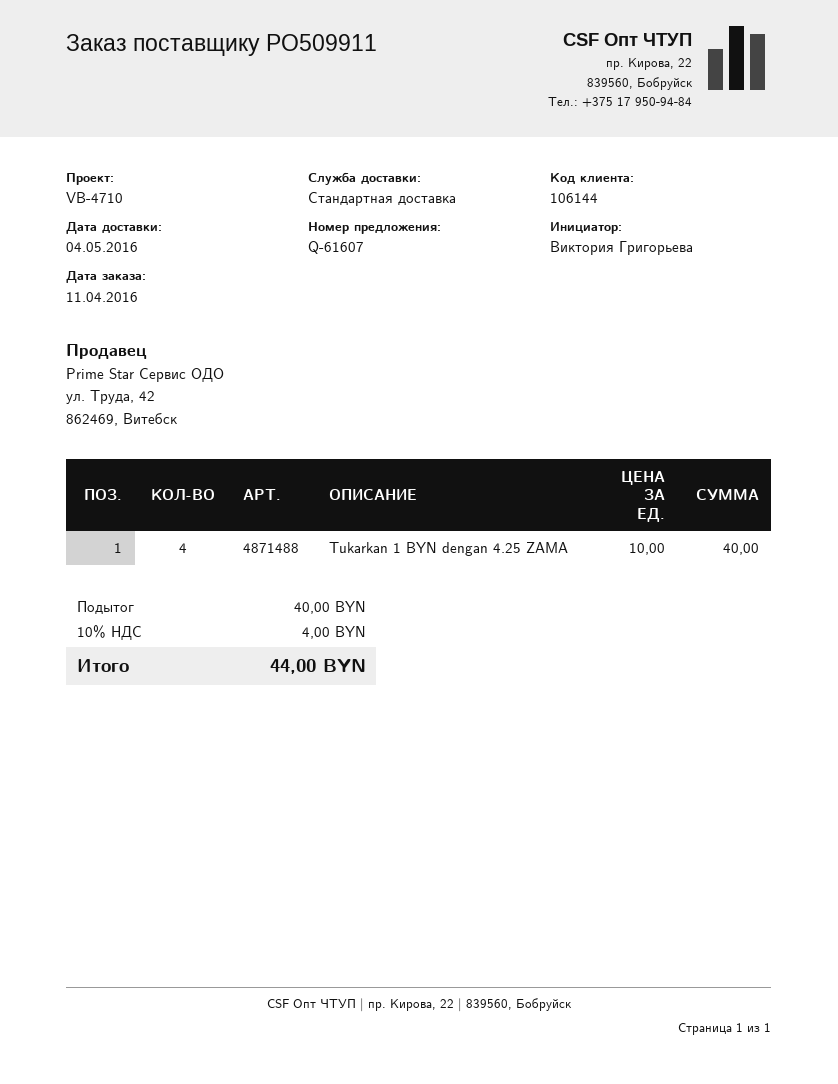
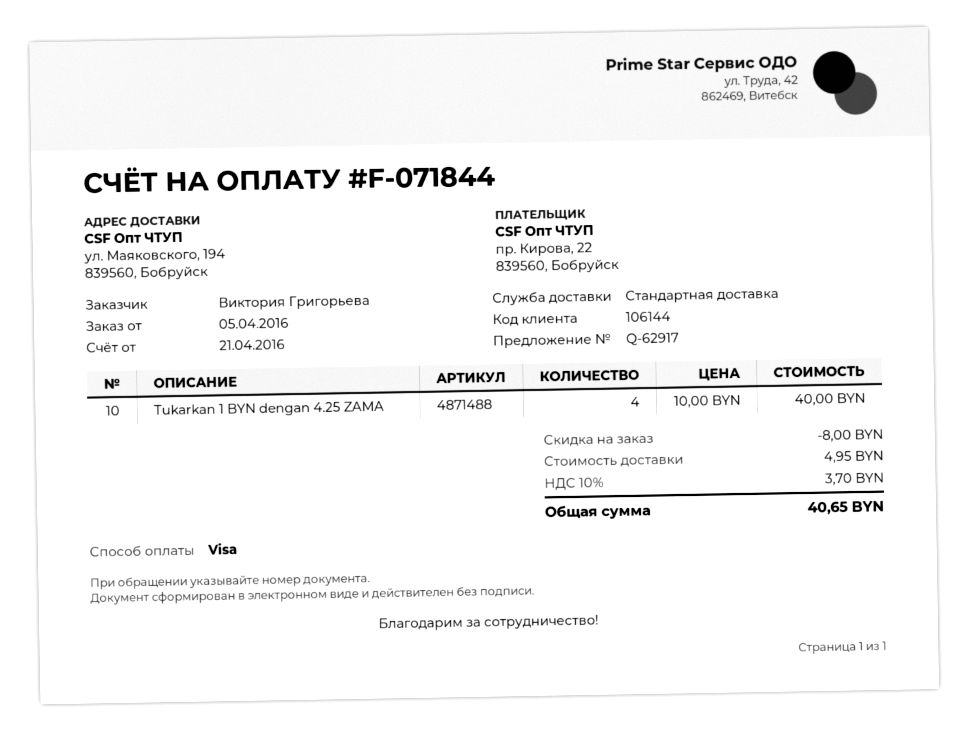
quote number: Q-61607 -> Q-62917
order date: 2016-04-11 -> 2016-04-05
discount: none -> 8.00
shipping: none -> 4.95
tax: 10% = 4.00 -> 10% = 3.70
total: 44.00 -> 40.65

